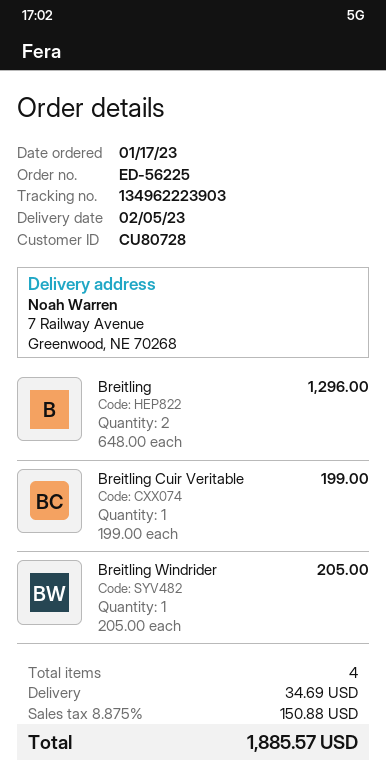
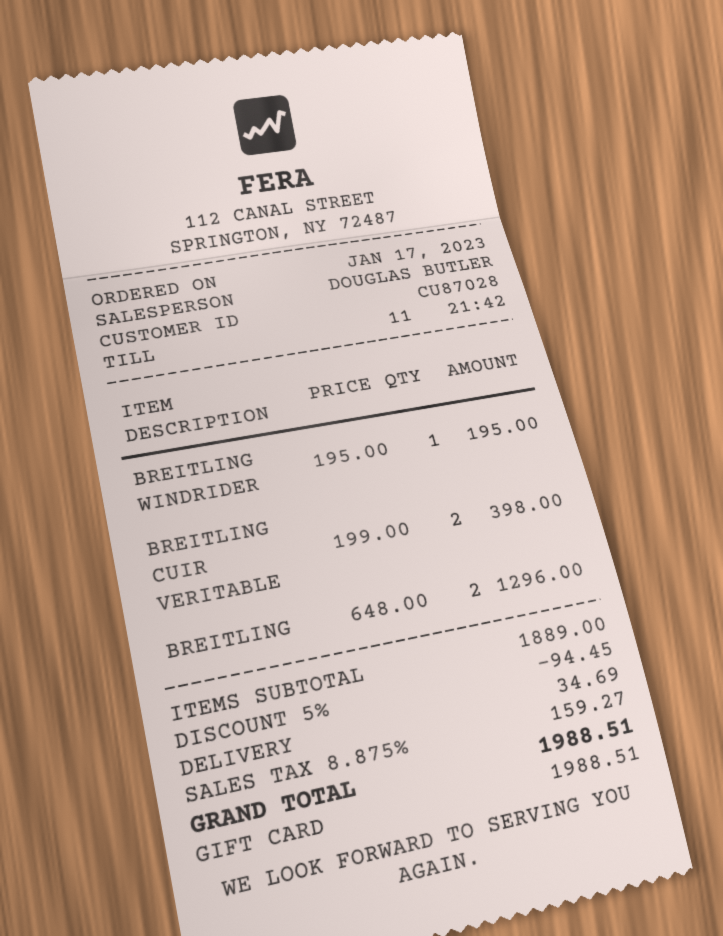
customer number: CU80728 -> CU87028
Breitling Cuir Veritable: 1 x 199.00 = 199.00 -> 2 x 199.00 = 398.00
Breitling Windrider: 1 x 205.00 = 205.00 -> 1 x 195.00 = 195.00
discount: none -> 5% = 94.45
tax: 8.875% = 150.88 -> 8.875% = 159.27
total: 1885.57 -> 1988.51

